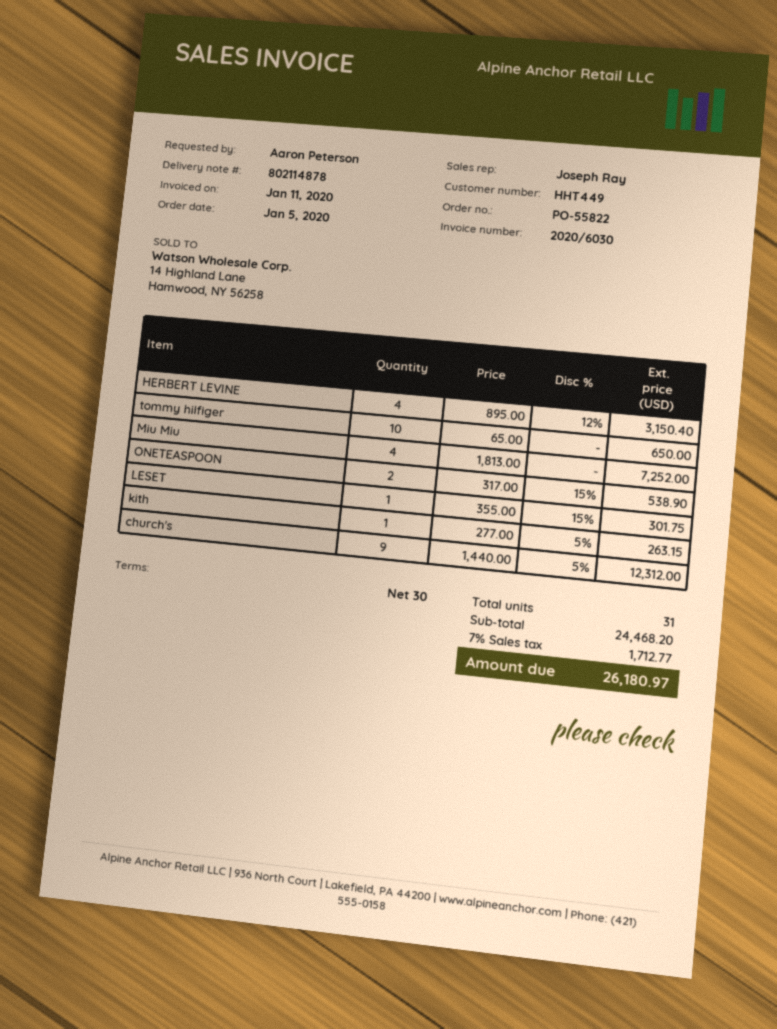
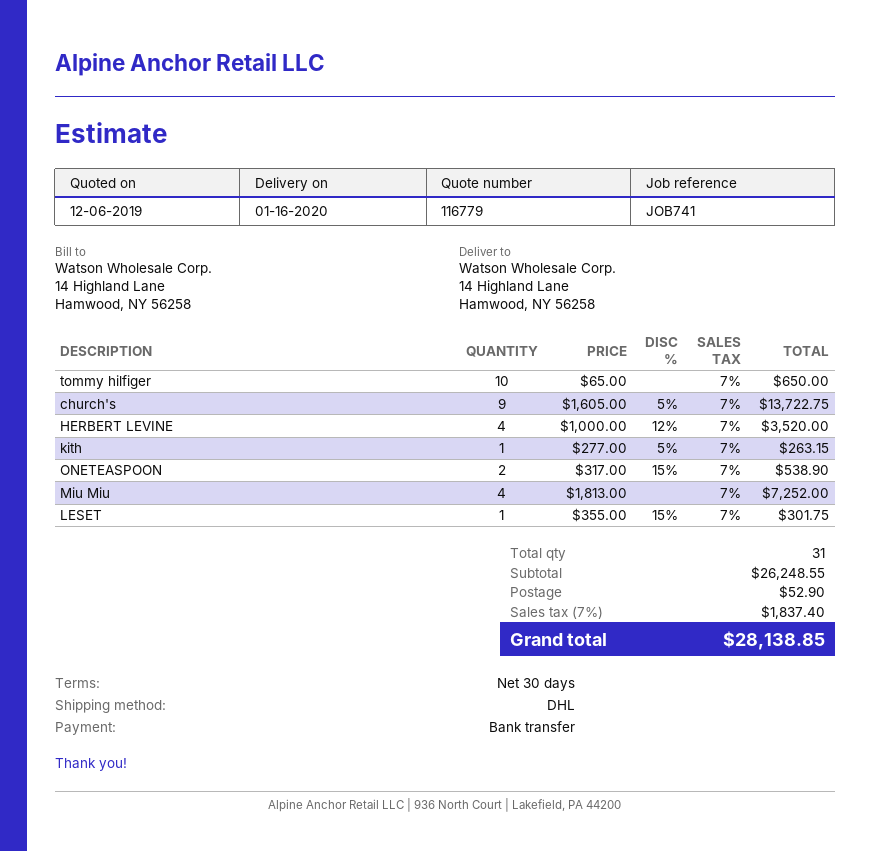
HERBERT LEVINE: 4 x 895.00 - 12% = 3150.40 -> 4 x 1000.00 - 12% = 3520.00
church's: 9 x 1440.00 - 5% = 12312.00 -> 9 x 1605.00 - 5% = 13722.75
subtotal: 24468.20 -> 26248.55
shipping: none -> 52.90
tax: 7% = 1712.77 -> 7% = 1837.40
total: 26180.97 -> 28138.85

